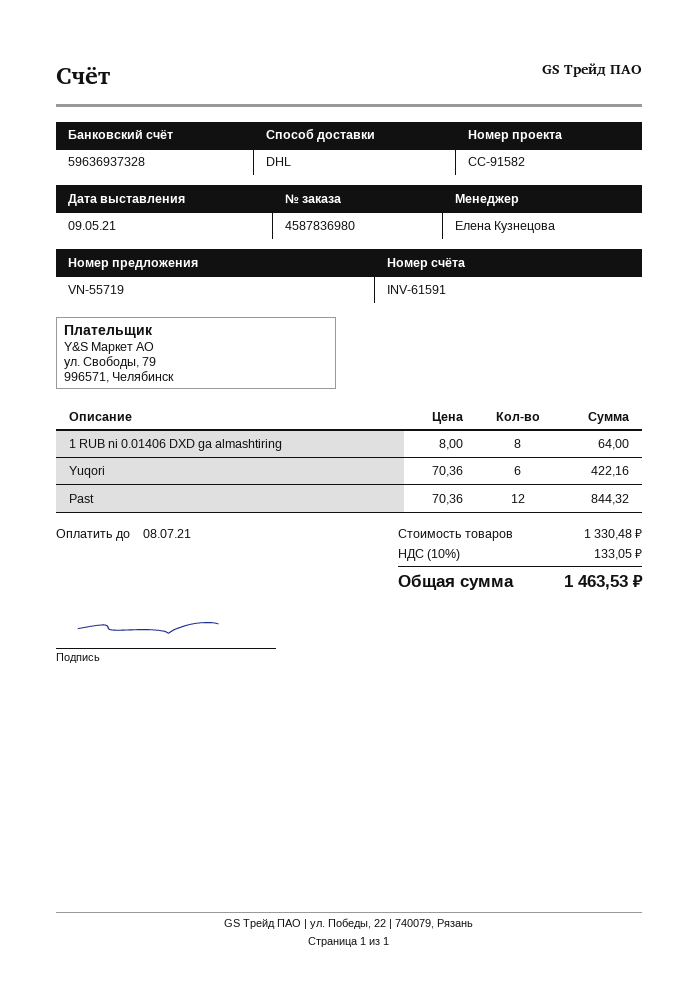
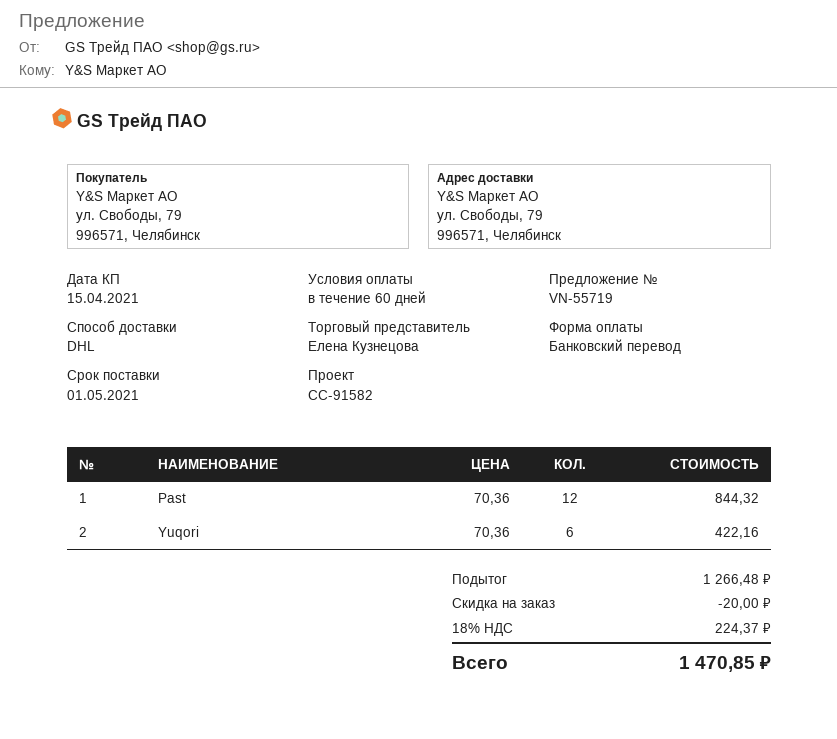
1 RUB ni 0.01406 DXD ga almashtiring: 8 x 8.00 = 64.00 -> none
subtotal: 1330.48 -> 1266.48
discount: none -> 20.00
tax: 10% = 133.05 -> 18% = 224.37
total: 1463.53 -> 1470.85

